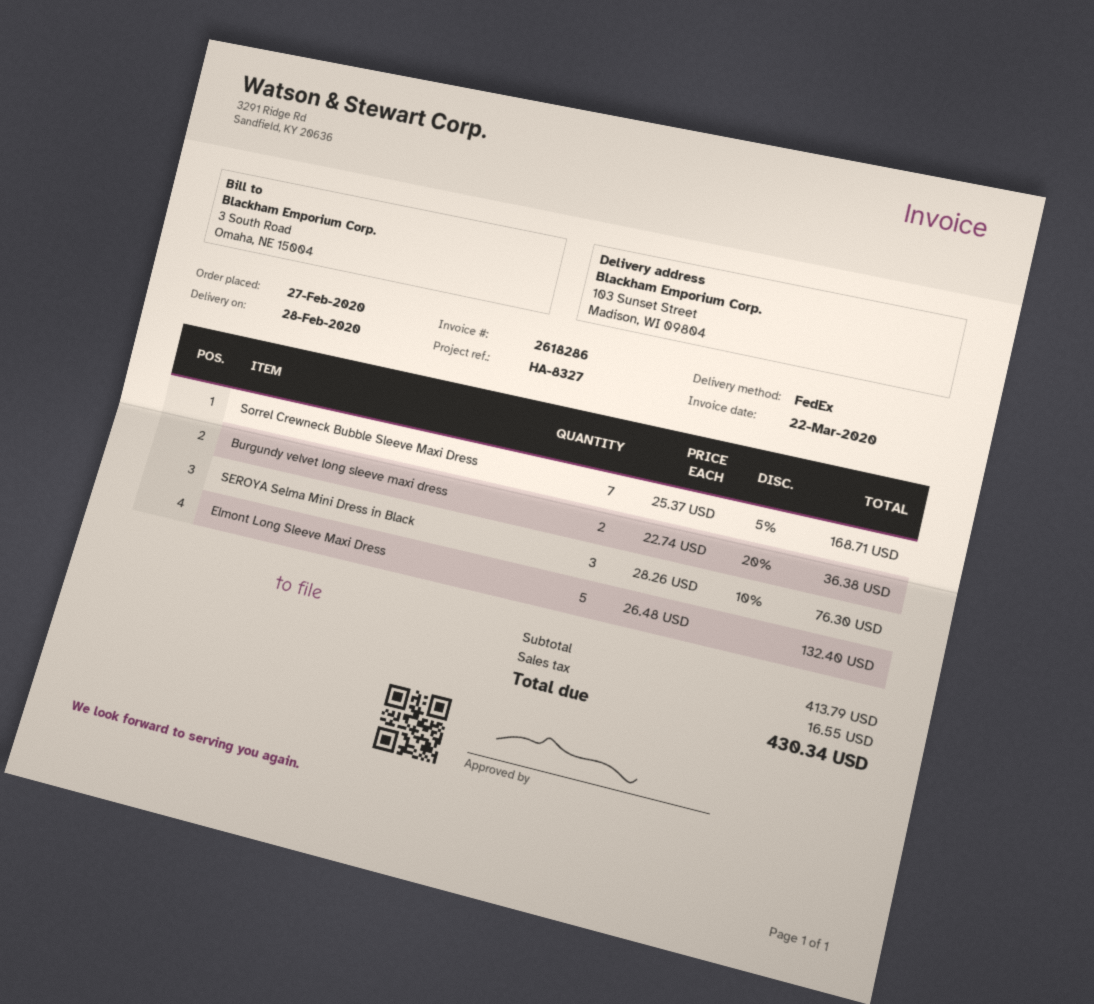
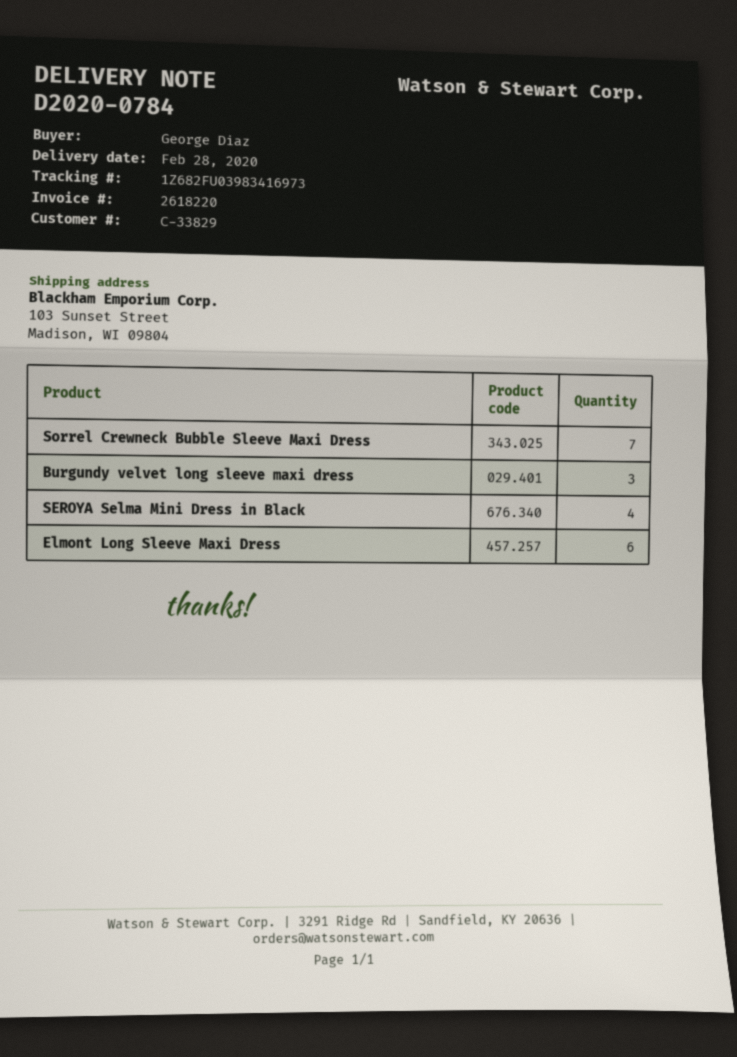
invoice number: 2618286 -> 2618220
Burgundy velvet long sleeve maxi dress: 2 -> 3
SEROYA Selma Mini Dress in Black: 3 -> 4
Elmont Long Sleeve Maxi Dress: 5 -> 6

